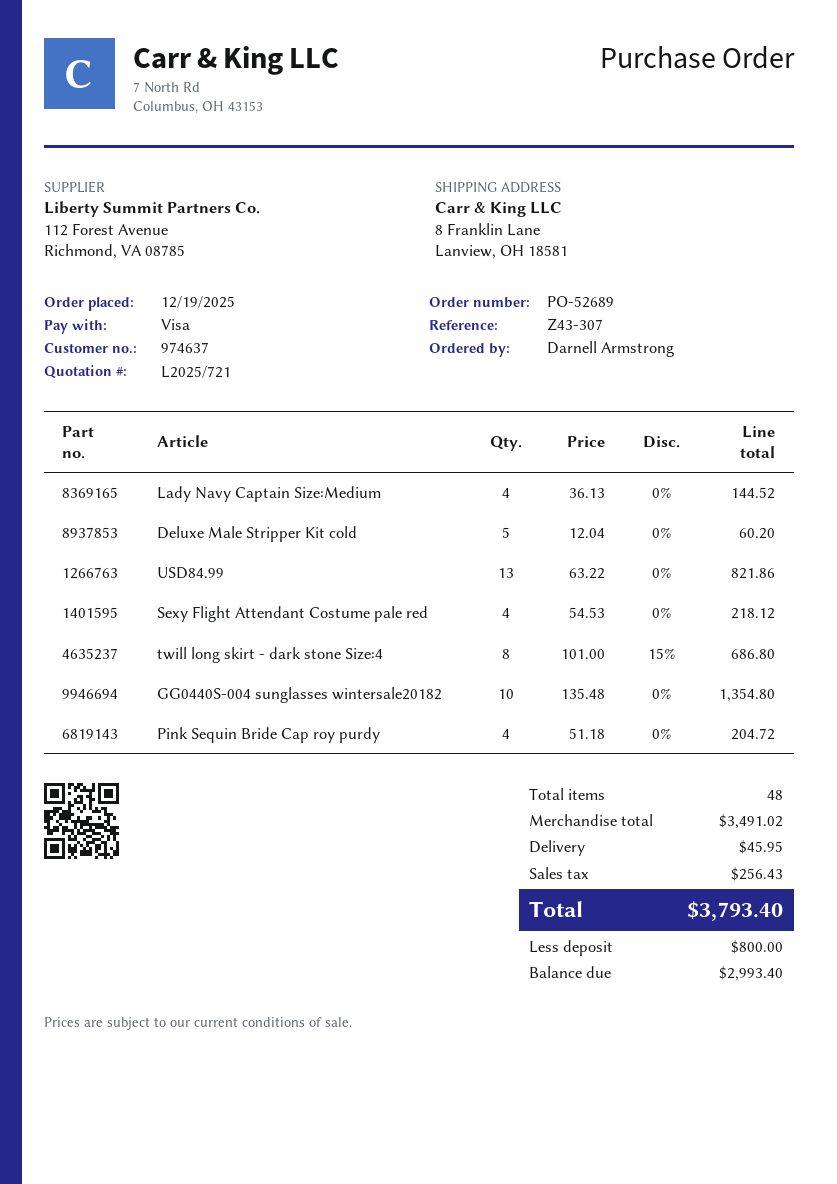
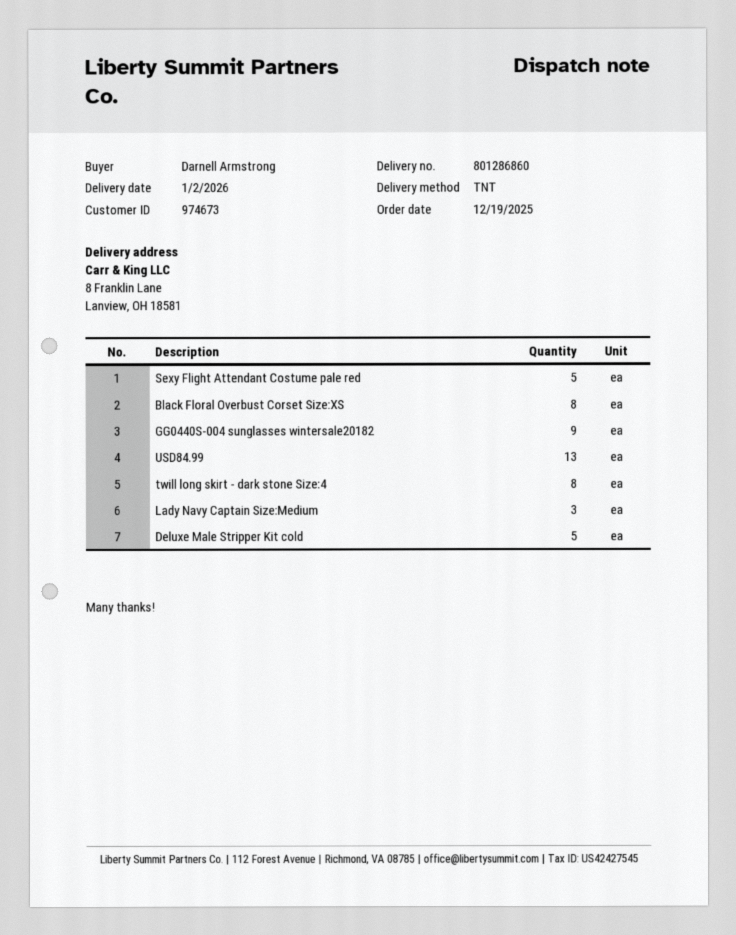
customer number: 974637 -> 974673
Lady Navy Captain Size:Medium: 4 -> 3
Sexy Flight Attendant Costume pale red: 4 -> 5
GG0440S-004 sunglasses wintersale20182: 10 -> 9
Pink Sequin Bride Cap roy purdy: 4 -> none
Black Floral Overbust Corset Size:XS: none -> 8

